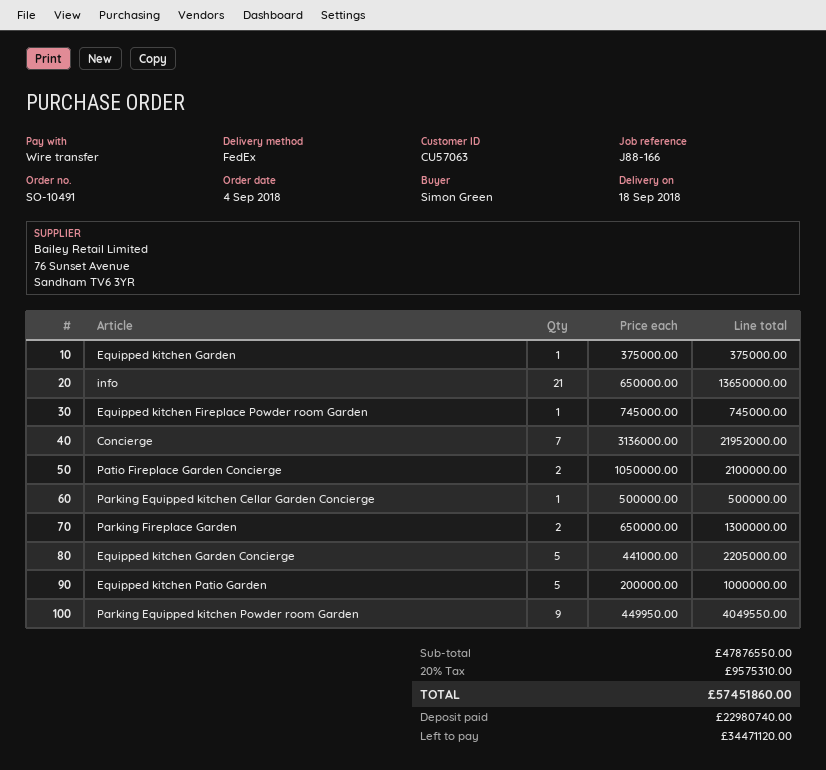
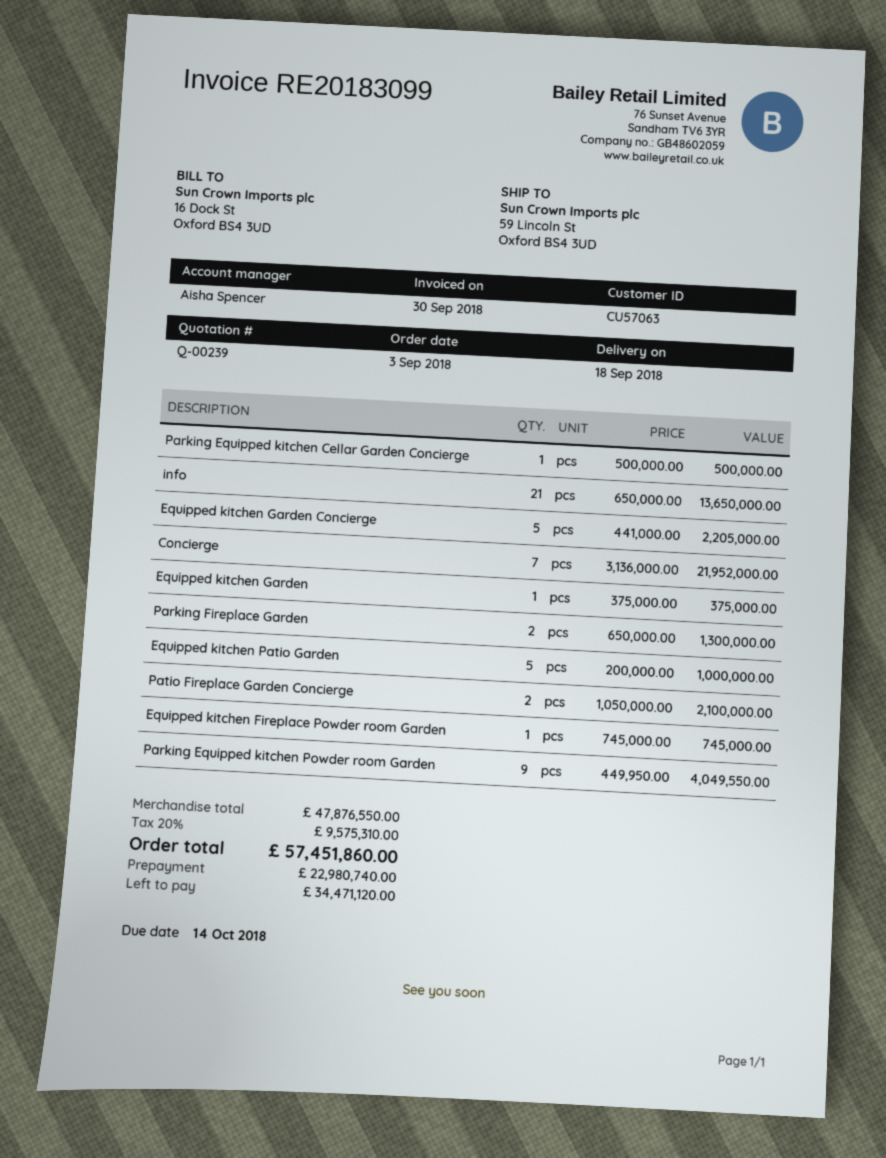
order date: 2018-09-04 -> 2018-09-03

